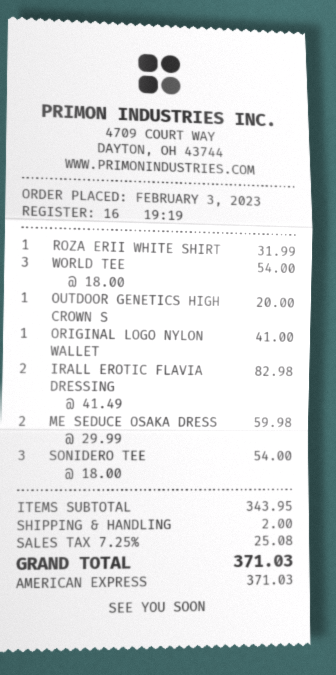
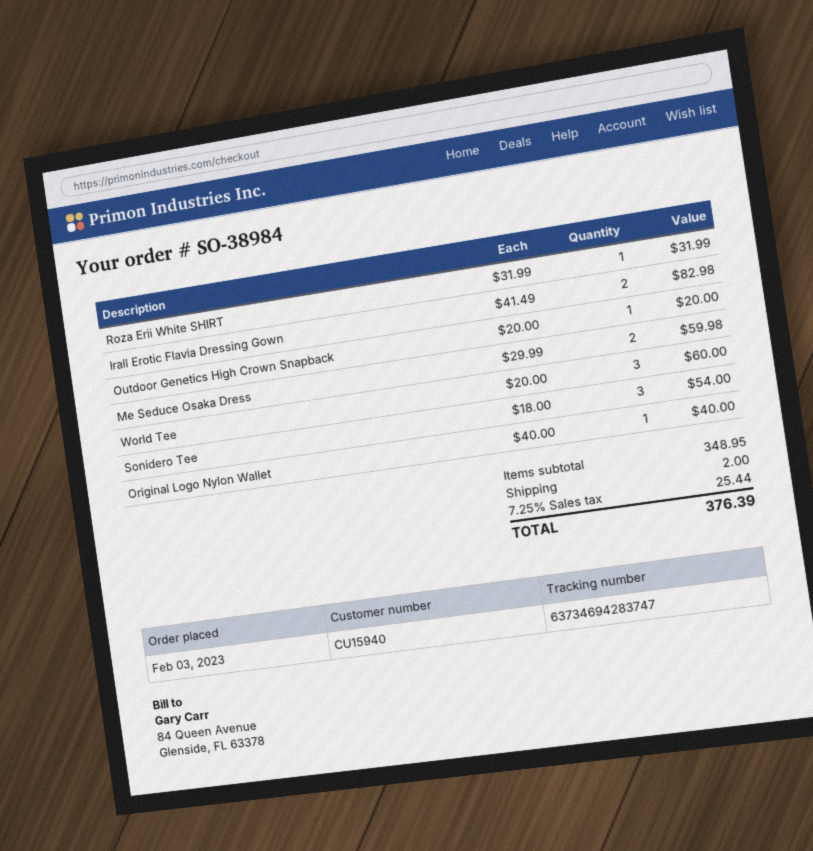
WORLD TEE: 3 x 18.00 = 54.00 -> 3 x 20.00 = 60.00
ORIGINAL LOGO NYLON WALLET: 1 x 41.00 = 41.00 -> 1 x 40.00 = 40.00
subtotal: 343.95 -> 348.95
tax: 7.25% = 25.08 -> 7.25% = 25.44
total: 371.03 -> 376.39

